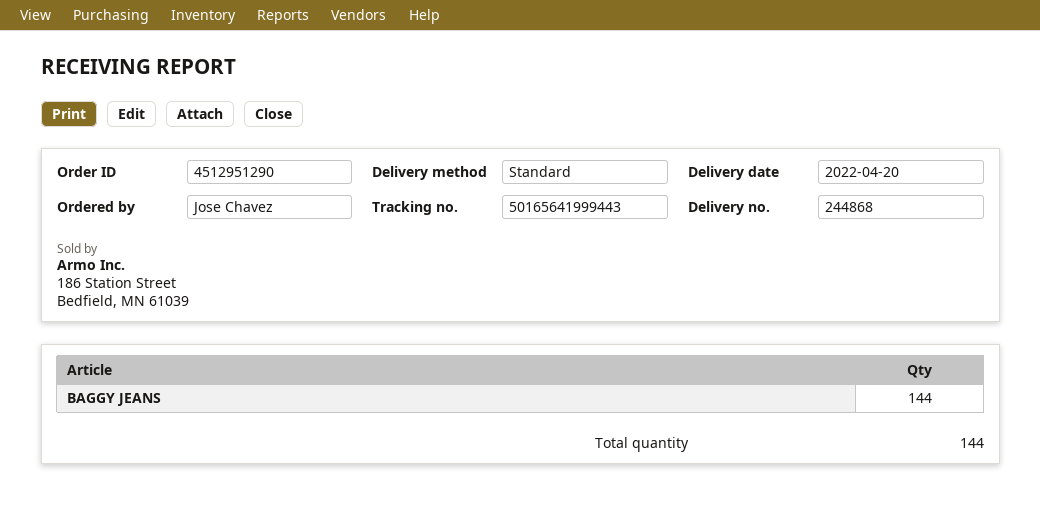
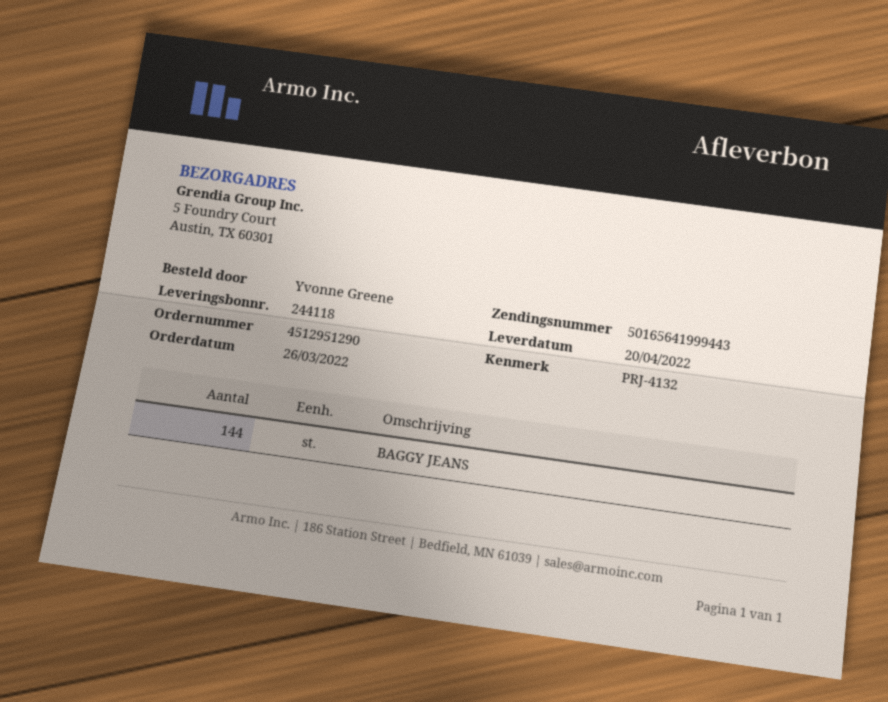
delivery note number: 244868 -> 244118
ordered by: Jose Chavez -> Yvonne Greene

